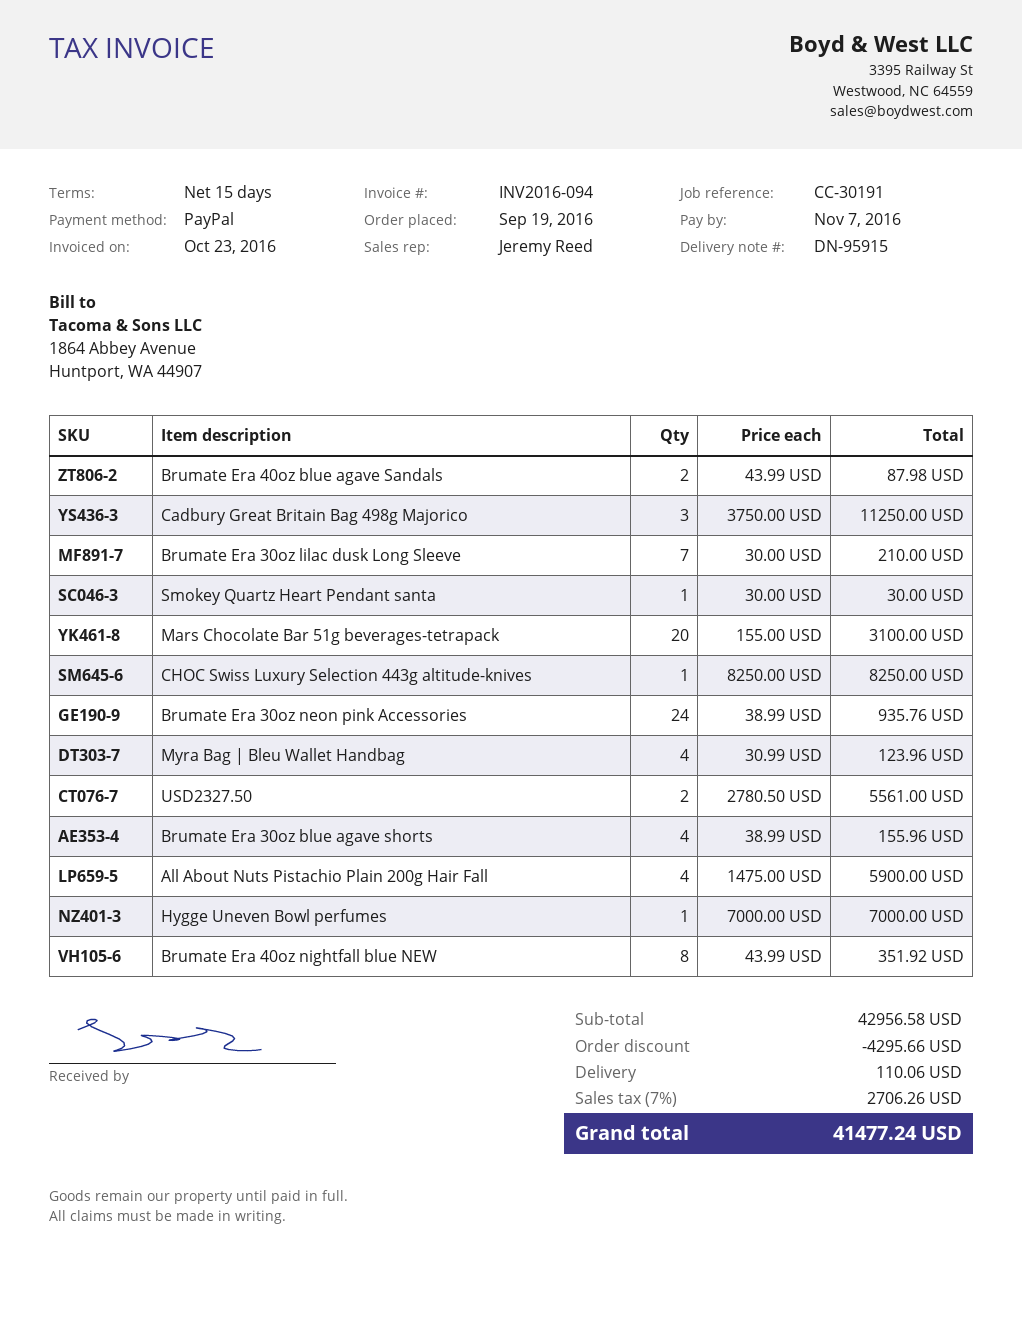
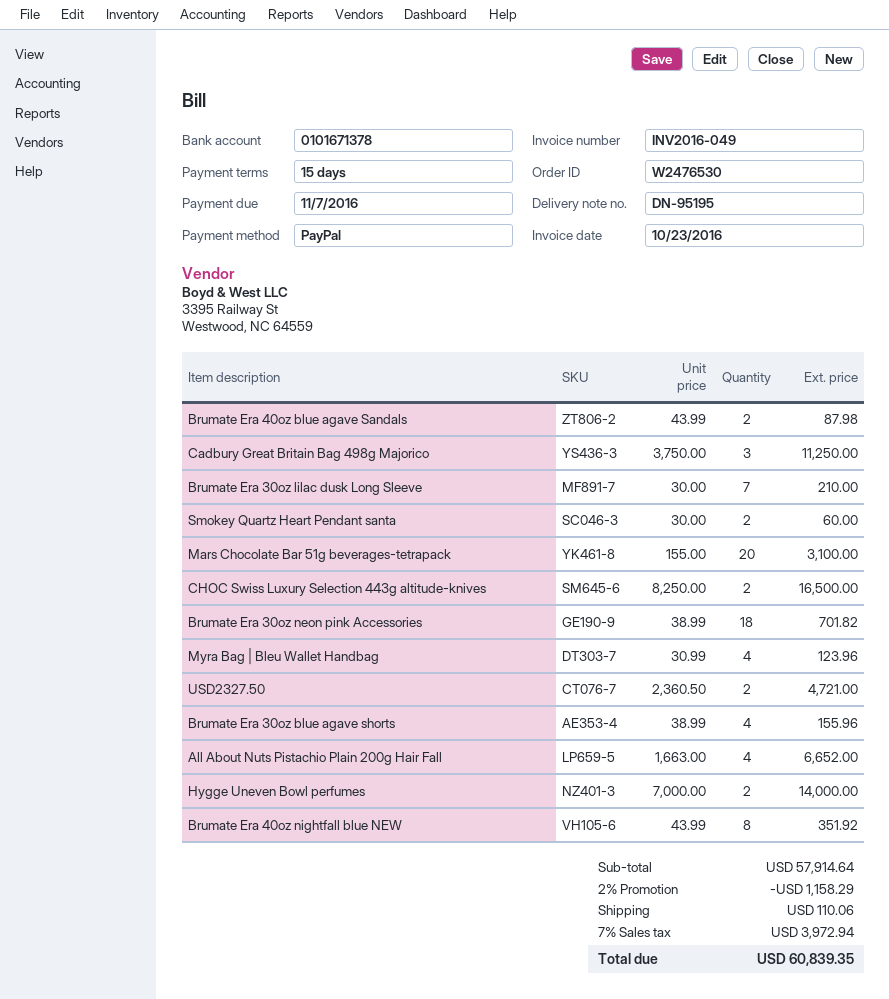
delivery note number: DN-95915 -> DN-95195
invoice number: INV2016-094 -> INV2016-049
Smokey Quartz Heart Pendant santa: 1 x 30.00 = 30.00 -> 2 x 30.00 = 60.00
CHOC Swiss Luxury Selection 443g altitude-knives: 1 x 8250.00 = 8250.00 -> 2 x 8250.00 = 16500.00
Brumate Era 30oz neon pink Accessories: 24 x 38.99 = 935.76 -> 18 x 38.99 = 701.82
USD2327.50: 2 x 2780.50 = 5561.00 -> 2 x 2360.50 = 4721.00
All About Nuts Pistachio Plain 200g Hair Fall: 4 x 1475.00 = 5900.00 -> 4 x 1663.00 = 6652.00
Hygge Uneven Bowl perfumes: 1 x 7000.00 = 7000.00 -> 2 x 7000.00 = 14000.00
subtotal: 42956.58 -> 57914.64
discount: 4295.66 -> 1158.29
tax: 7% = 2706.26 -> 7% = 3972.94
total: 41477.24 -> 60839.35

